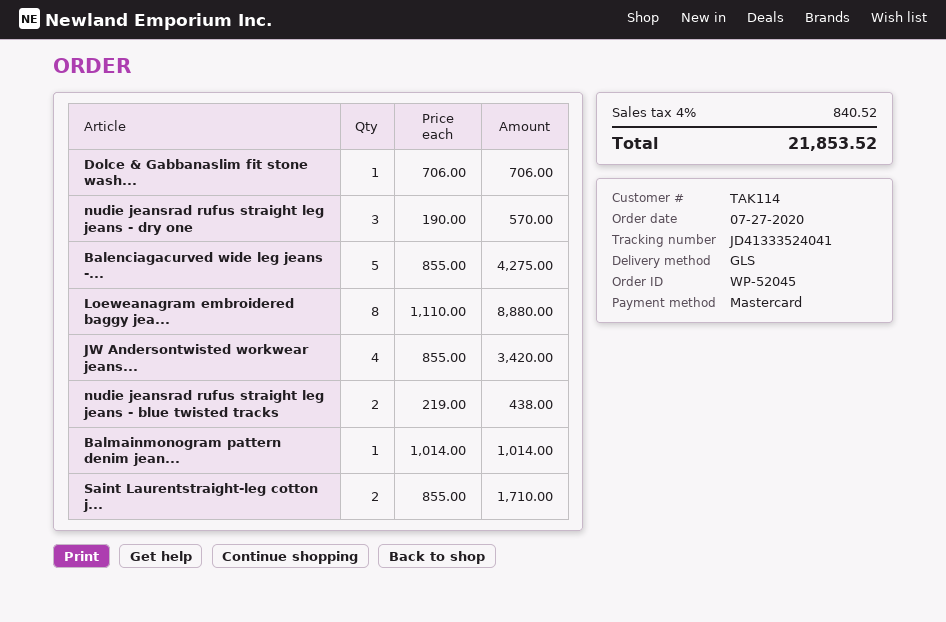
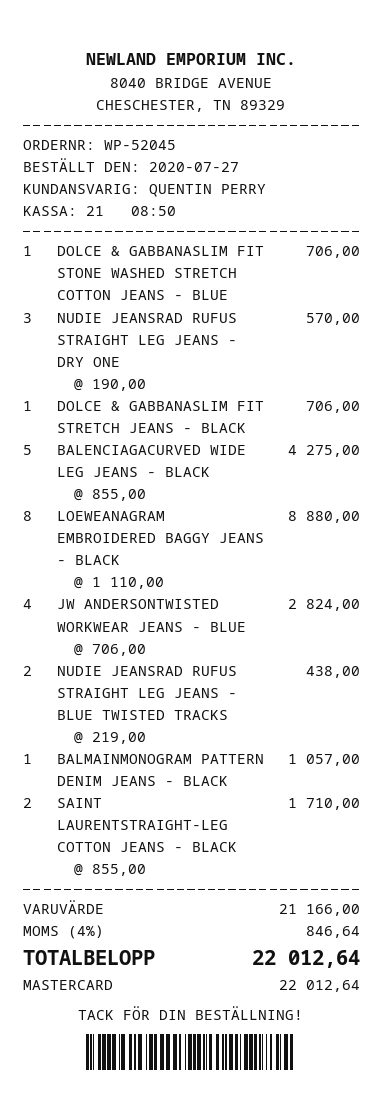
JW Andersontwisted workwear jeans...: 4 x 855.00 = 3420.00 -> 4 x 706.00 = 2824.00
Balmainmonogram pattern denim jean...: 1 x 1014.00 = 1014.00 -> 1 x 1057.00 = 1057.00
DOLCE & GABBANASLIM FIT STRETCH JEANS - BLACK: none -> 1 x 706.00 = 706.00
tax: 4% = 840.52 -> 4% = 846.64
total: 21853.52 -> 22012.64

